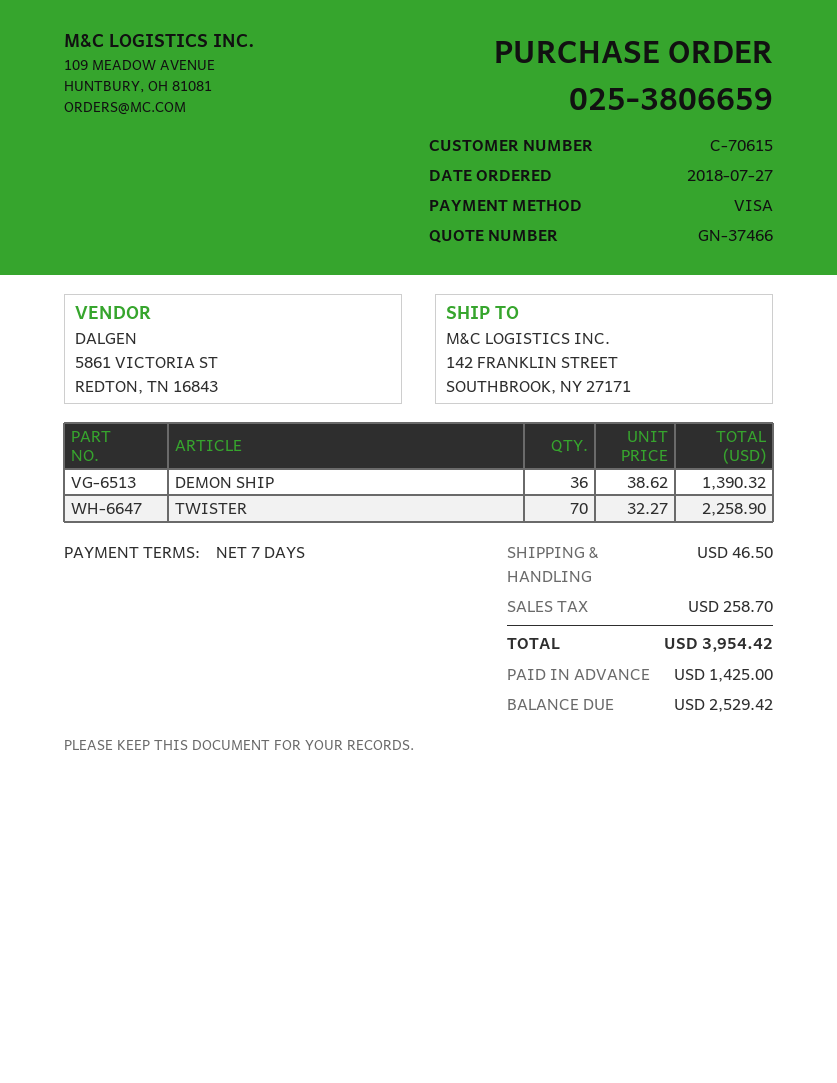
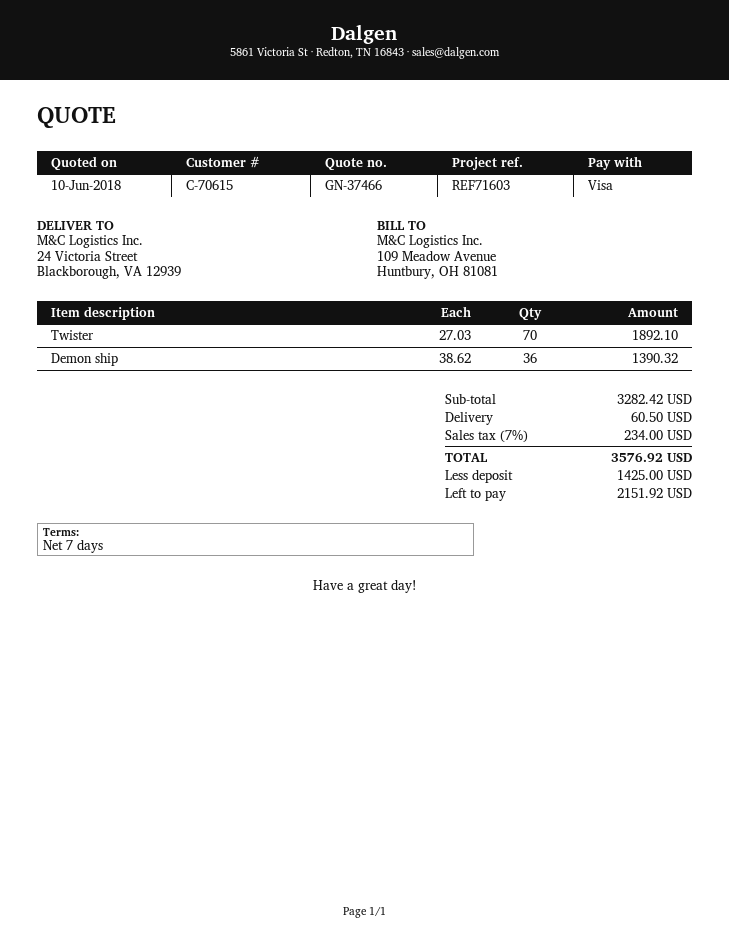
ship to: 142 FRANKLIN STREET, SOUTHBROOK, NY 27171 -> 24 Victoria Street, Blackborough, VA 12939
TWISTER: 70 x 32.27 = 2258.90 -> 70 x 27.03 = 1892.10
shipping: 46.50 -> 60.50
tax: 258.70 -> 234.00
total: 3954.42 -> 3576.92
balance: 2529.42 -> 2151.92

